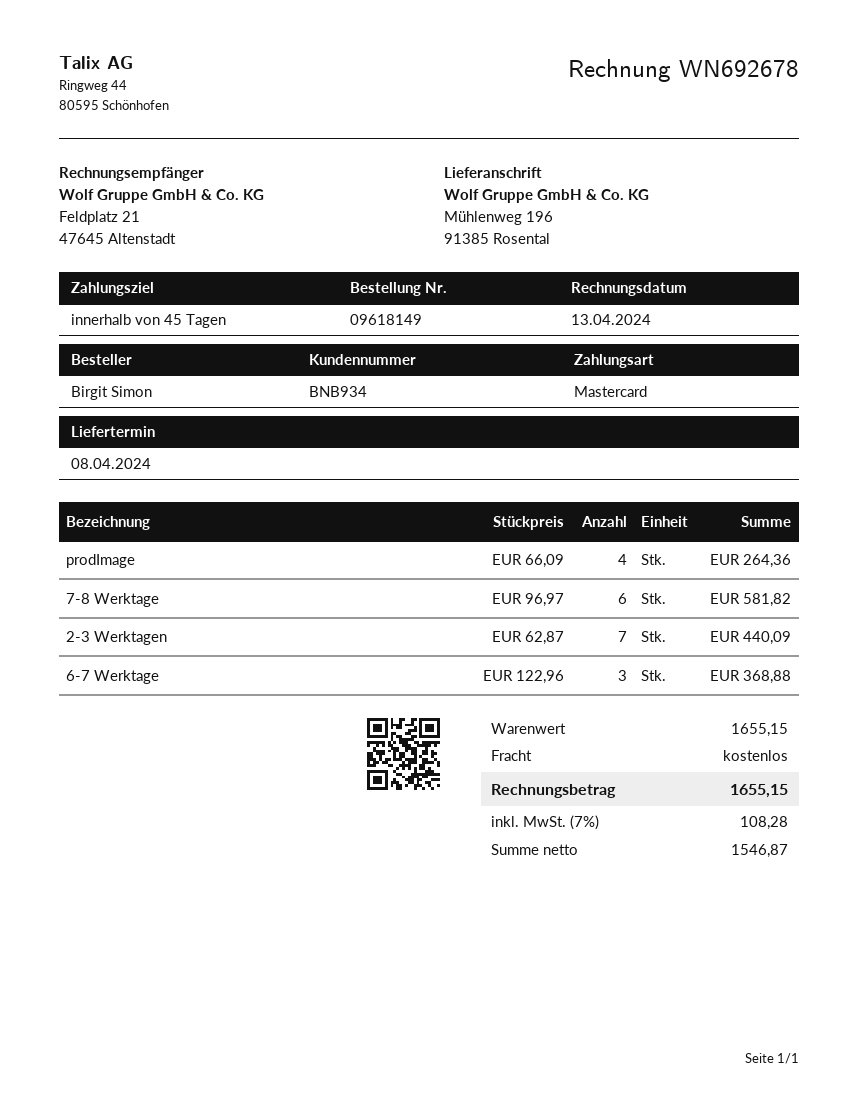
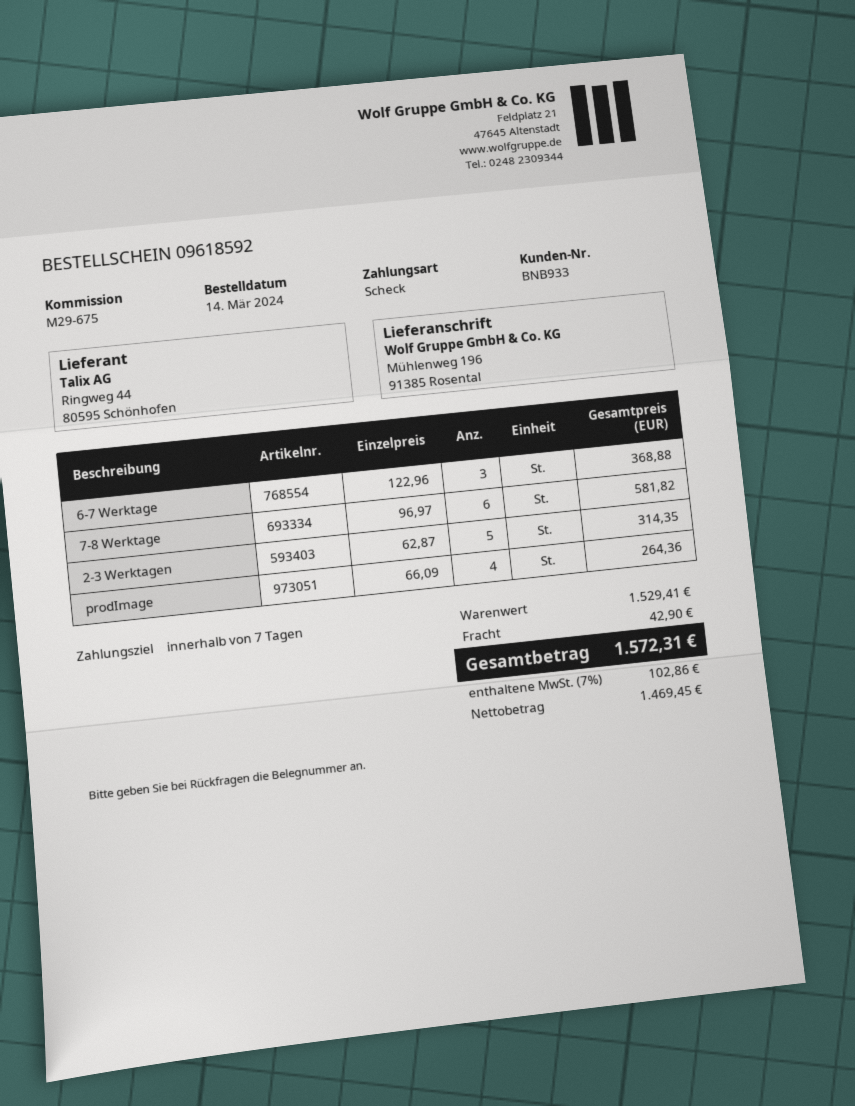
order number: 09618149 -> 09618592
payment terms: 45 days -> 7 days
customer number: BNB934 -> BNB933
payment method: Mastercard -> cheque
2-3 Werktagen: 7 x 62.87 = 440.09 -> 5 x 62.87 = 314.35
subtotal: 1655.15 -> 1529.41
shipping: 0.00 -> 42.90
net: 1546.87 -> 1469.45
tax: 7% = 108.28 -> 7% = 102.86
total: 1655.15 -> 1572.31

